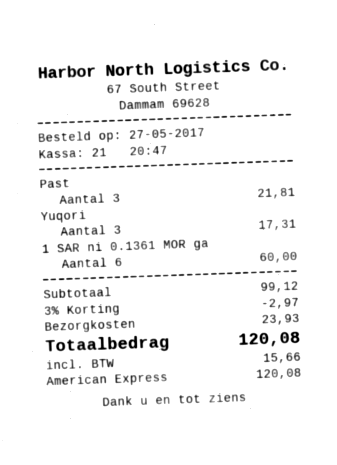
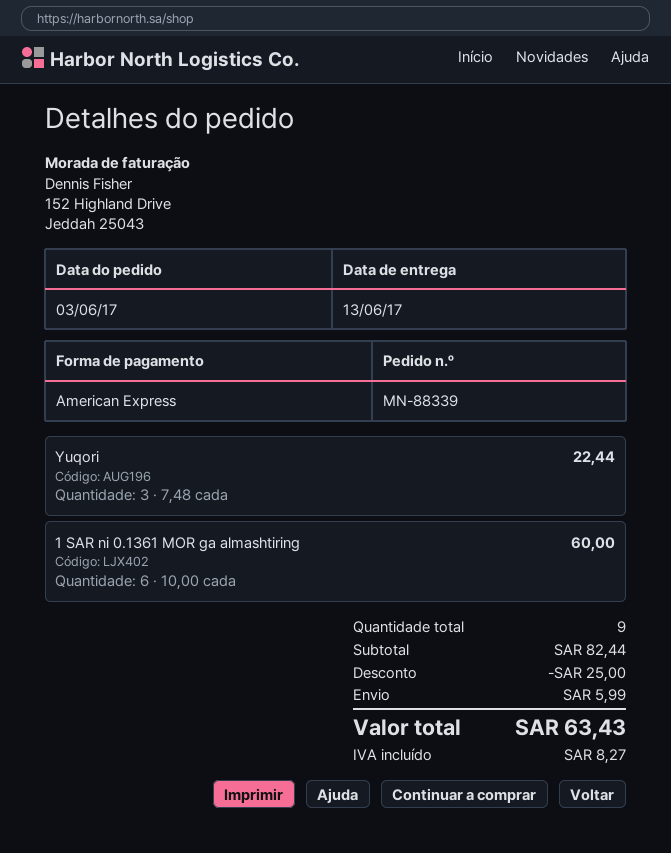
order date: 2017-05-27 -> 2017-06-03
Past: 3 for 21.81 -> none
Yuqori: 3 for 17.31 -> 3 for 22.44
subtotal: 99.12 -> 82.44
discount: 2.97 -> 25.00
shipping: 23.93 -> 5.99
tax: 15.66 -> 8.27
total: 120.08 -> 63.43

